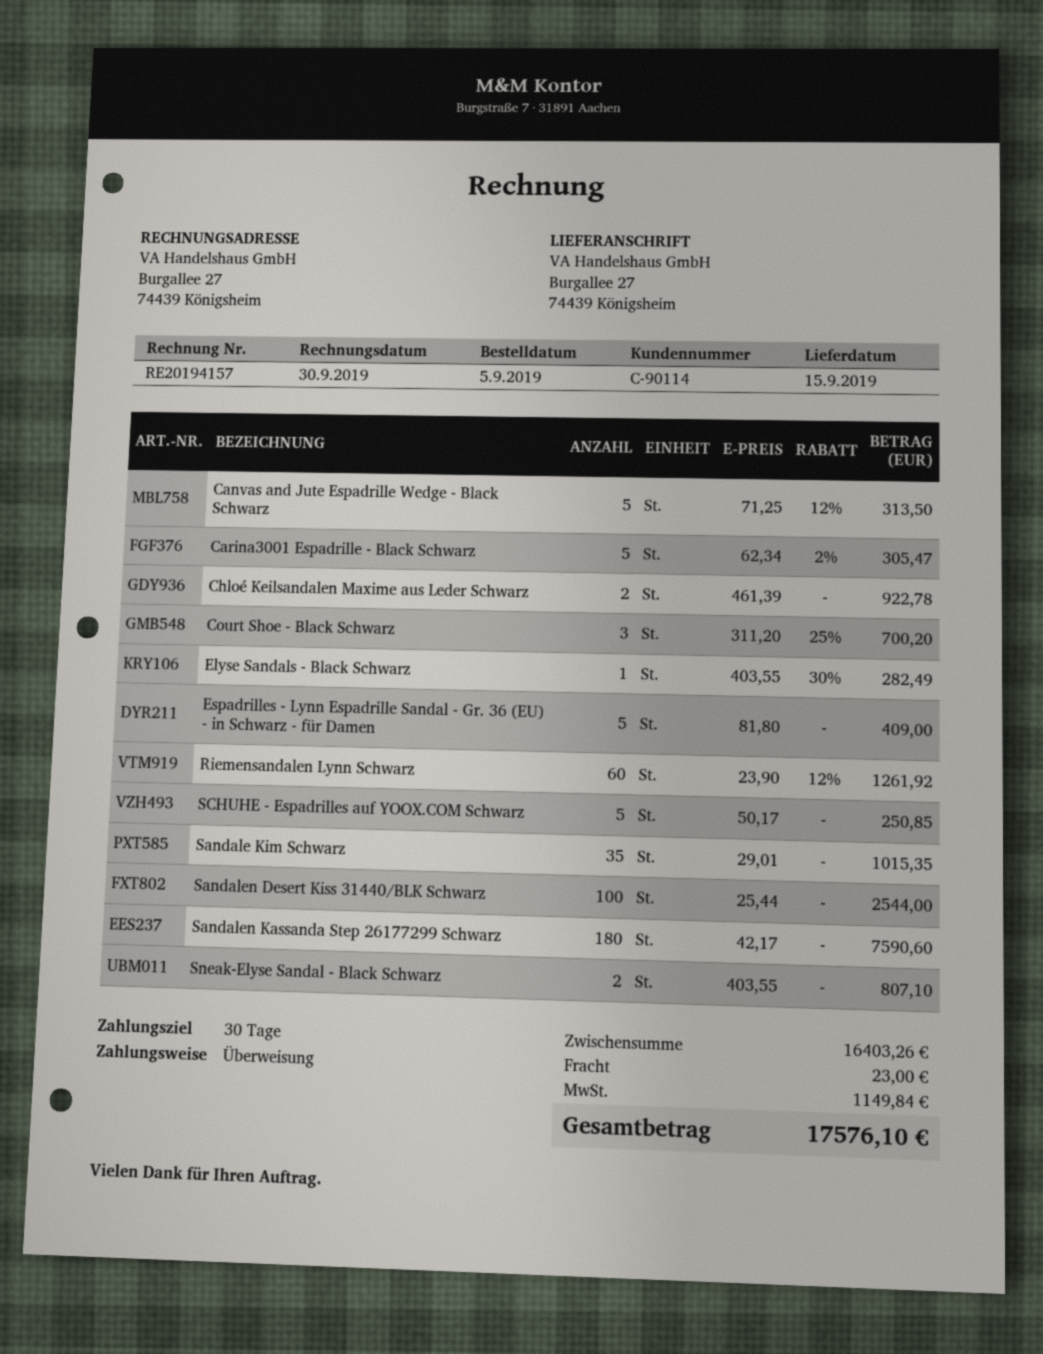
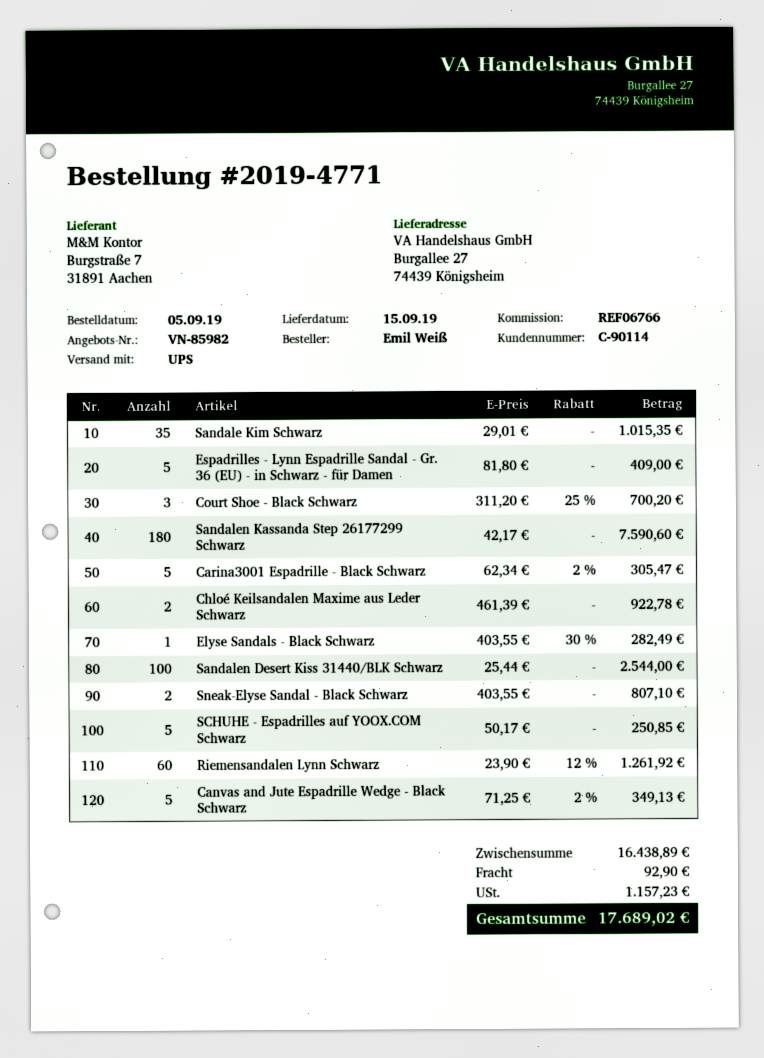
Canvas and Jute Espadrille Wedge - Black Schwarz: 5 x 71.25 - 12% = 313.50 -> 5 x 71.25 - 2% = 349.13
subtotal: 16403.26 -> 16438.89
shipping: 23.00 -> 92.90
tax: 1149.84 -> 1157.23
total: 17576.10 -> 17689.02

